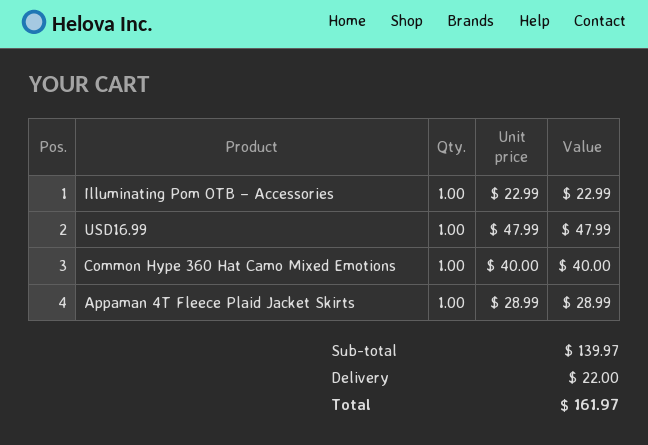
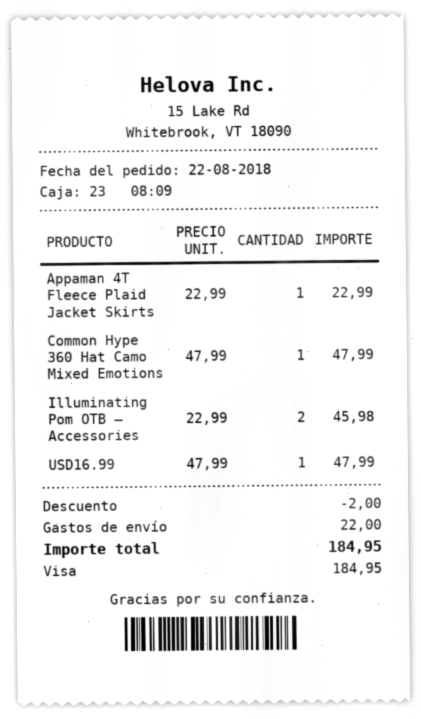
Illuminating Pom OTB – Accessories: 1 x 22.99 = 22.99 -> 2 x 22.99 = 45.98
Common Hype 360 Hat Camo Mixed Emotions: 1 x 40.00 = 40.00 -> 1 x 47.99 = 47.99
Appaman 4T Fleece Plaid Jacket Skirts: 1 x 28.99 = 28.99 -> 1 x 22.99 = 22.99
discount: none -> 2.00
total: 161.97 -> 184.95

